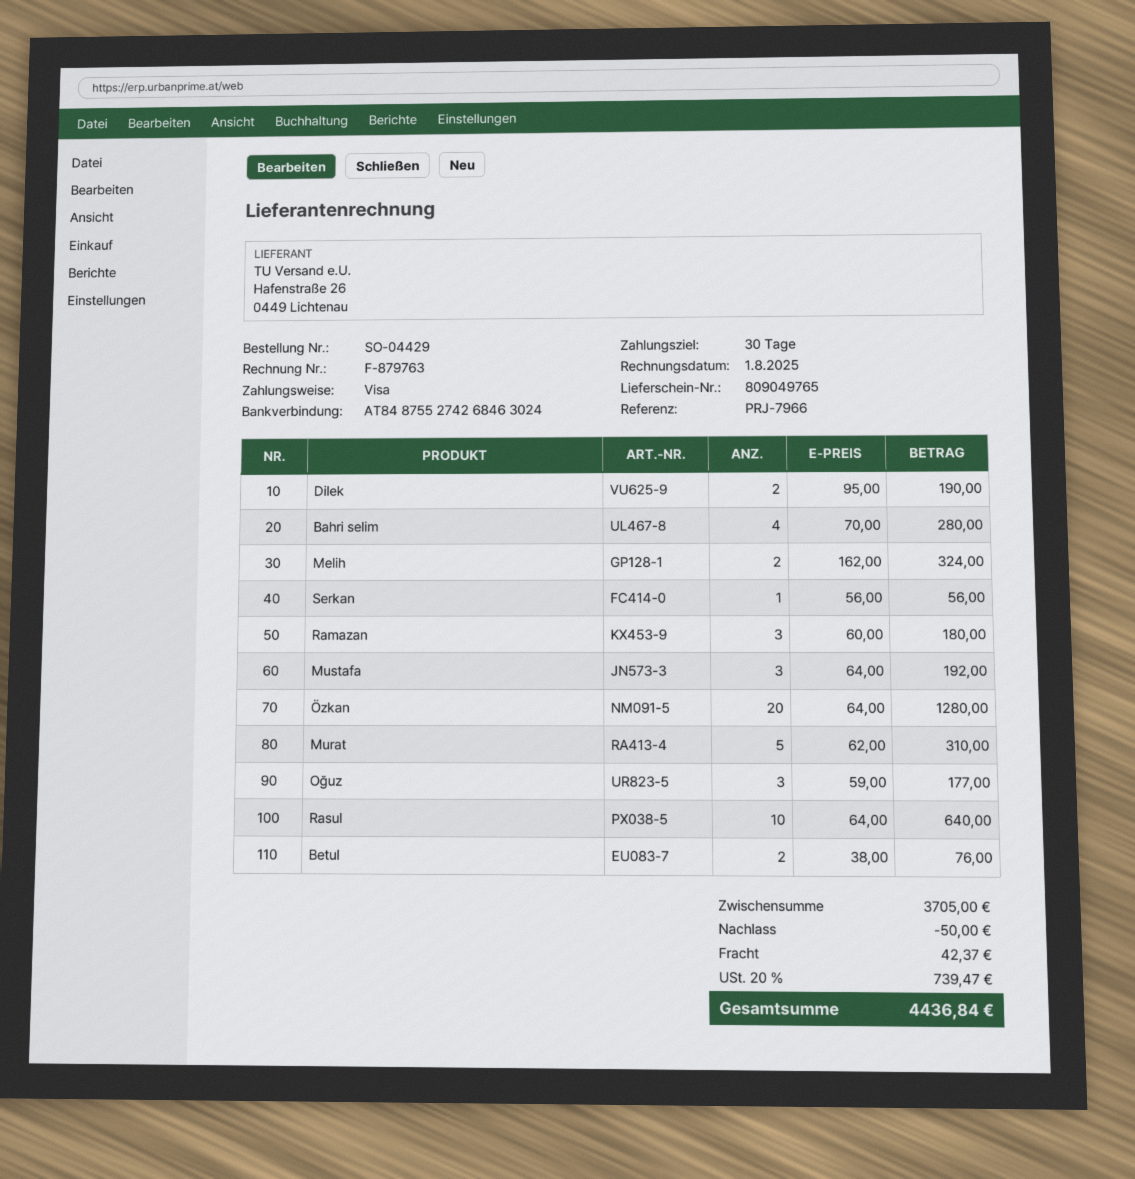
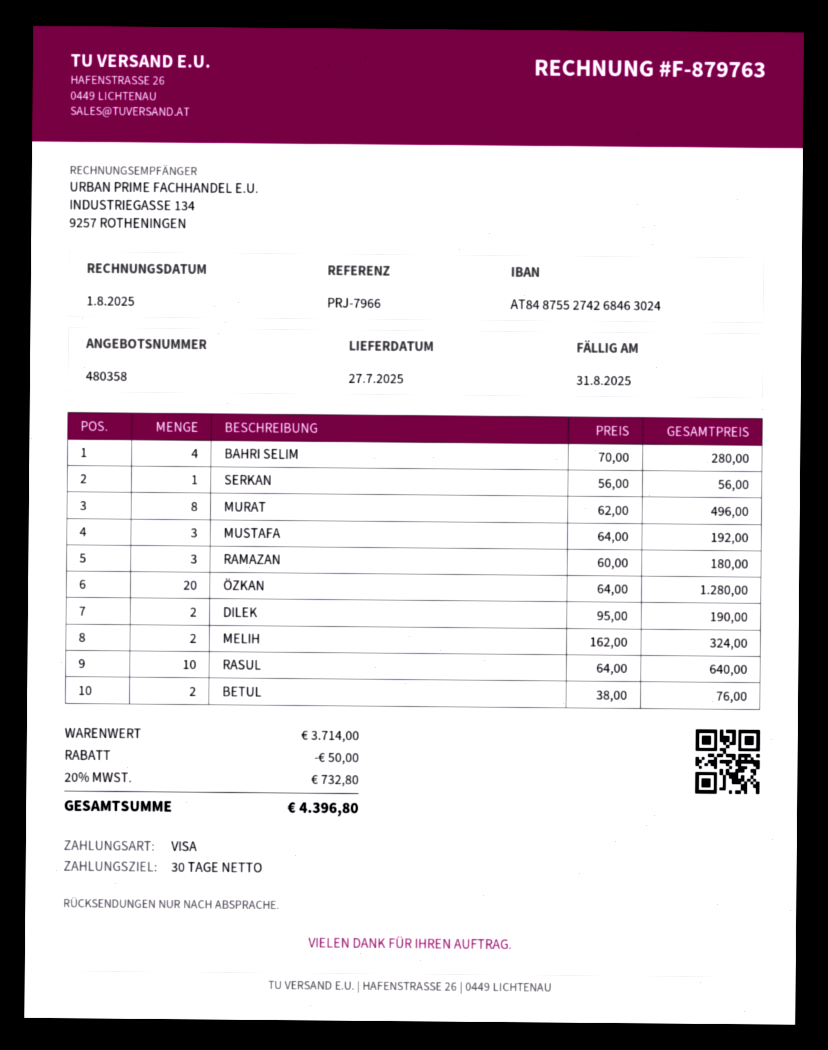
Murat: 5 x 62.00 = 310.00 -> 8 x 62.00 = 496.00
Oğuz: 3 x 59.00 = 177.00 -> none
subtotal: 3705.00 -> 3714.00
shipping: 42.37 -> none
tax: 20% = 739.47 -> 20% = 732.80
total: 4436.84 -> 4396.80

